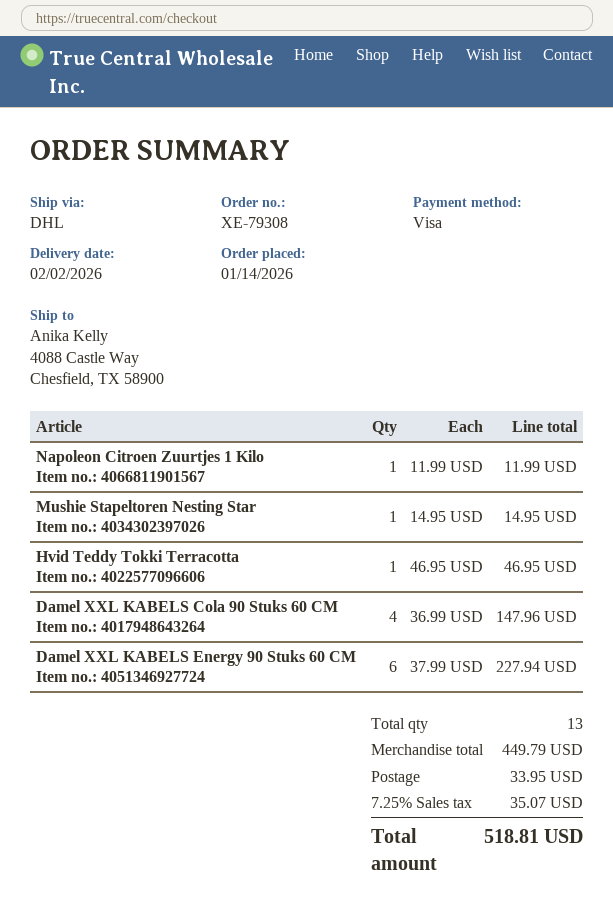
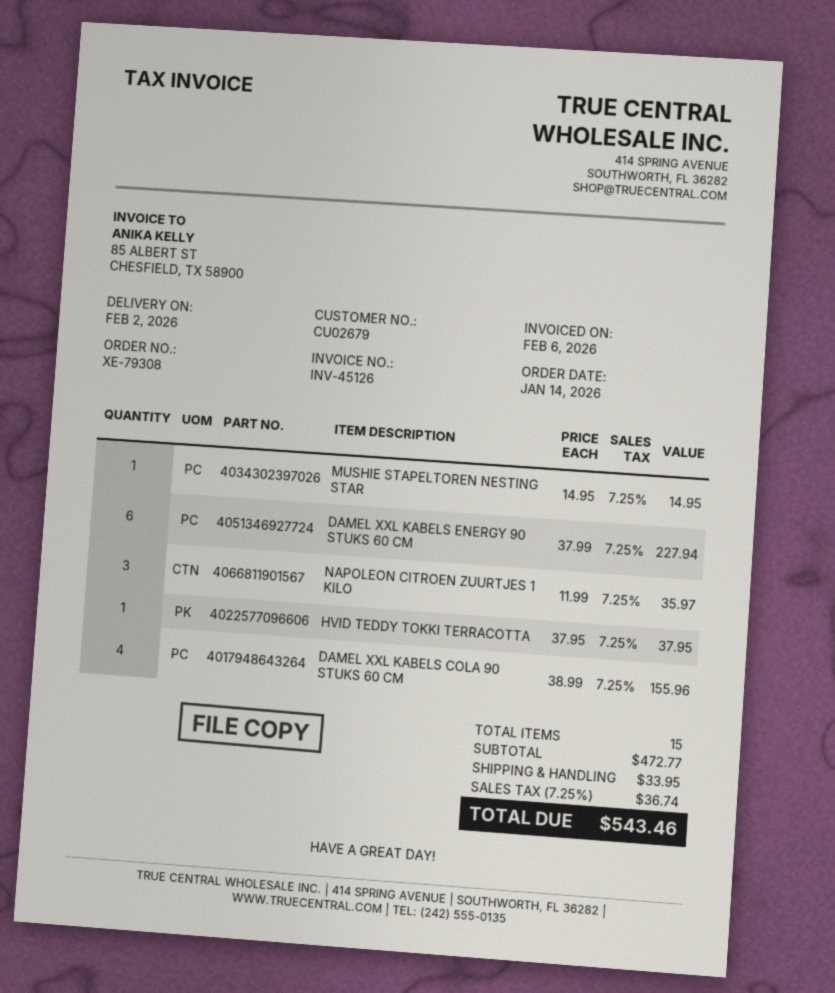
Napoleon Citroen Zuurtjes 1 Kilo: 1 x 11.99 = 11.99 -> 3 x 11.99 = 35.97
Hvid Teddy Tokki Terracotta: 1 x 46.95 = 46.95 -> 1 x 37.95 = 37.95
Damel XXL KABELS Cola 90 Stuks 60 CM: 4 x 36.99 = 147.96 -> 4 x 38.99 = 155.96
total quantity: 13 -> 15
subtotal: 449.79 -> 472.77
tax: 7.25% = 35.07 -> 7.25% = 36.74
total: 518.81 -> 543.46

